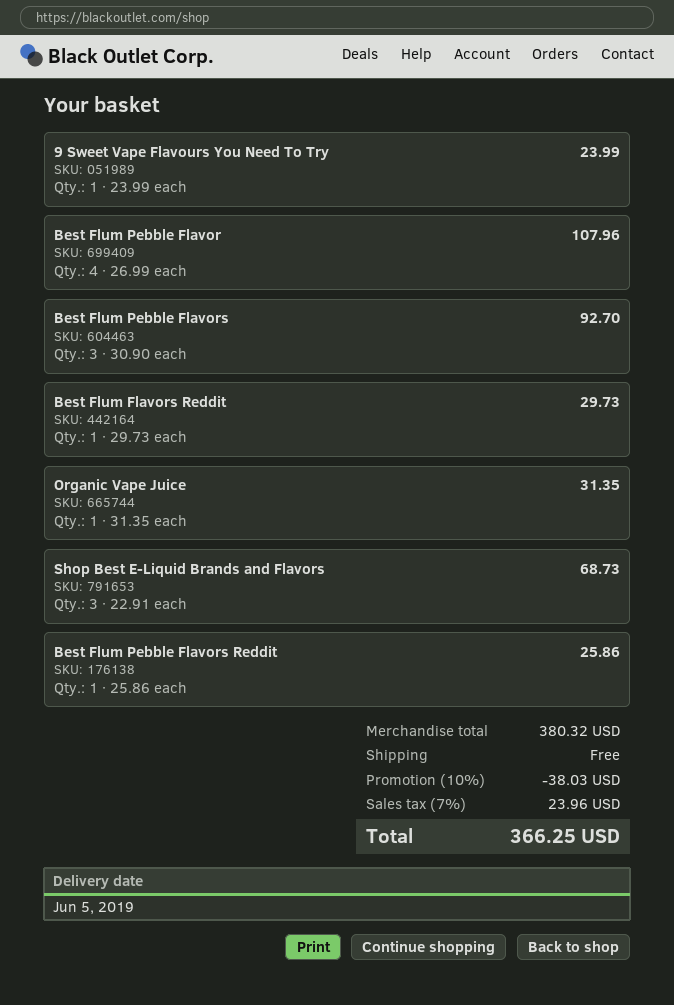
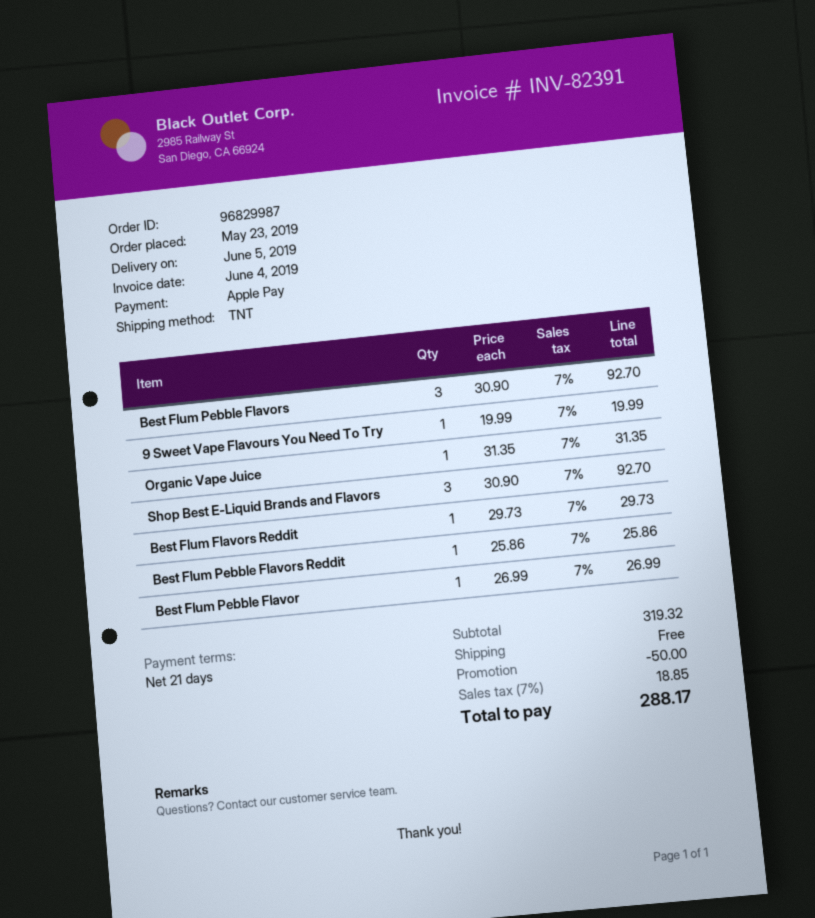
9 Sweet Vape Flavours You Need To Try: 1 x 23.99 = 23.99 -> 1 x 19.99 = 19.99
Best Flum Pebble Flavor: 4 x 26.99 = 107.96 -> 1 x 26.99 = 26.99
Shop Best E-Liquid Brands and Flavors: 3 x 22.91 = 68.73 -> 3 x 30.90 = 92.70
subtotal: 380.32 -> 319.32
discount: 38.03 -> 50.00
tax: 7% = 23.96 -> 7% = 18.85
total: 366.25 -> 288.17

